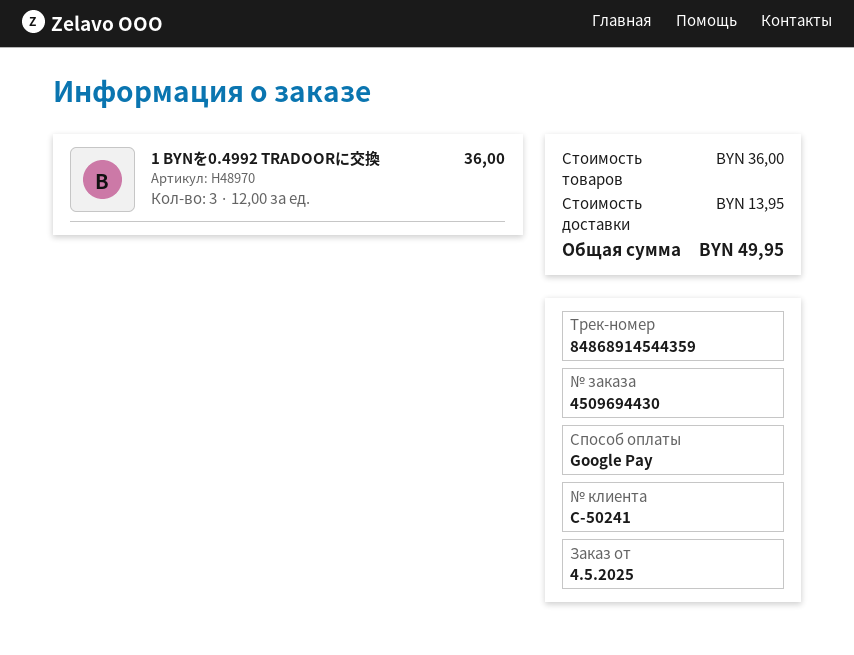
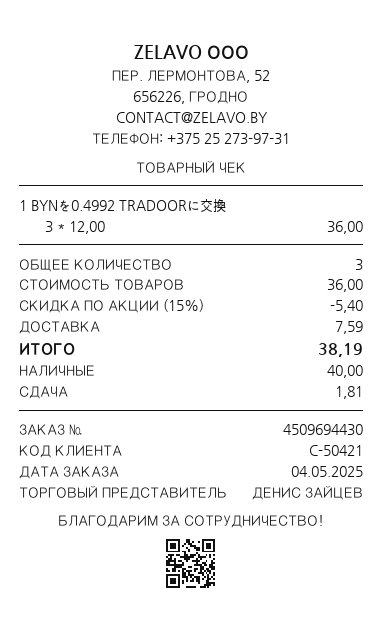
customer number: C-50241 -> C-50421
payment method: Google Pay -> cash
discount: none -> 15% = 5.40
shipping: 13.95 -> 7.59
total: 49.95 -> 38.19

